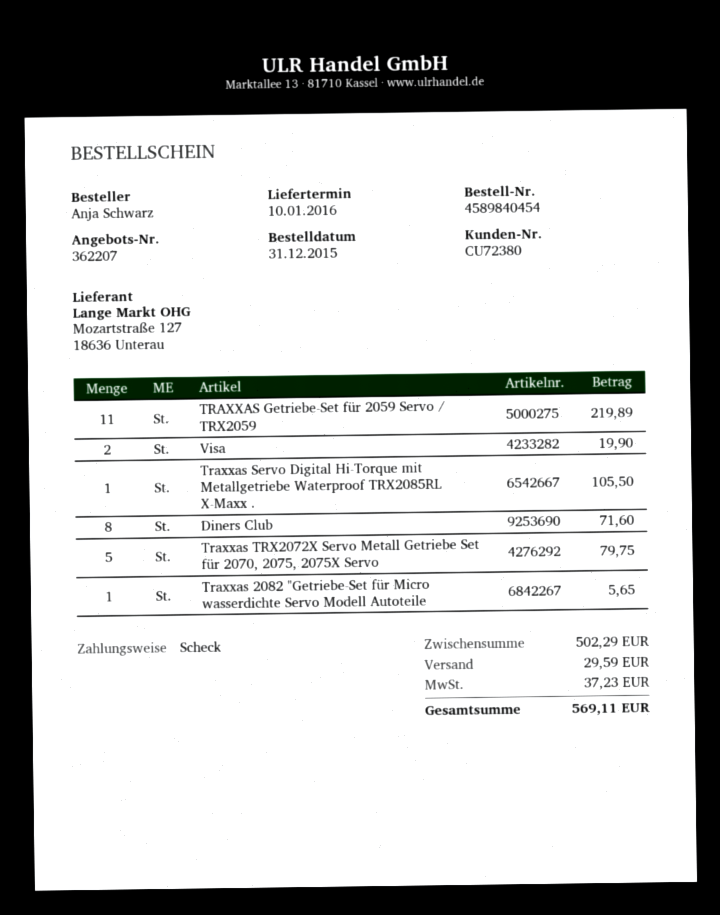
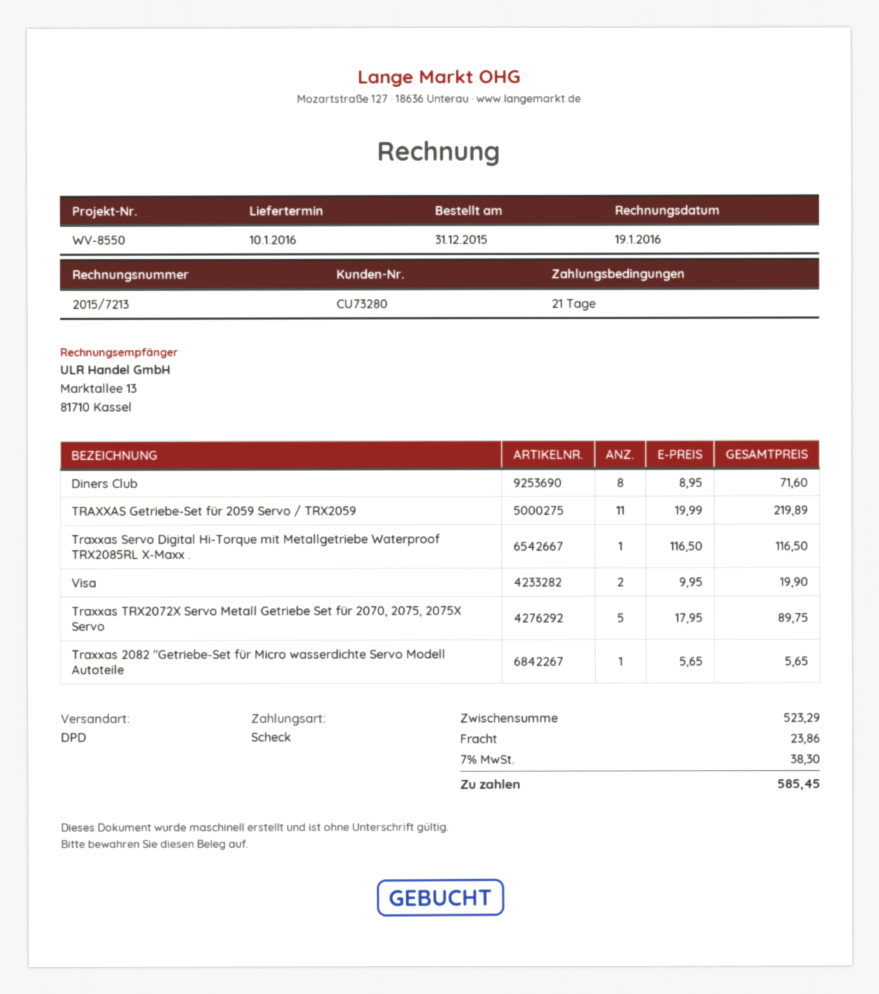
customer number: CU72380 -> CU73280
Traxxas Servo Digital Hi-Torque mit Metallgetriebe Waterproof TRX2085RL X-Maxx .: 1 for 105.50 -> 1 for 116.50
Traxxas TRX2072X Servo Metall Getriebe Set für 2070, 2075, 2075X Servo: 5 for 79.75 -> 5 for 89.75
subtotal: 502.29 -> 523.29
shipping: 29.59 -> 23.86
tax: 37.23 -> 38.30
total: 569.11 -> 585.45

